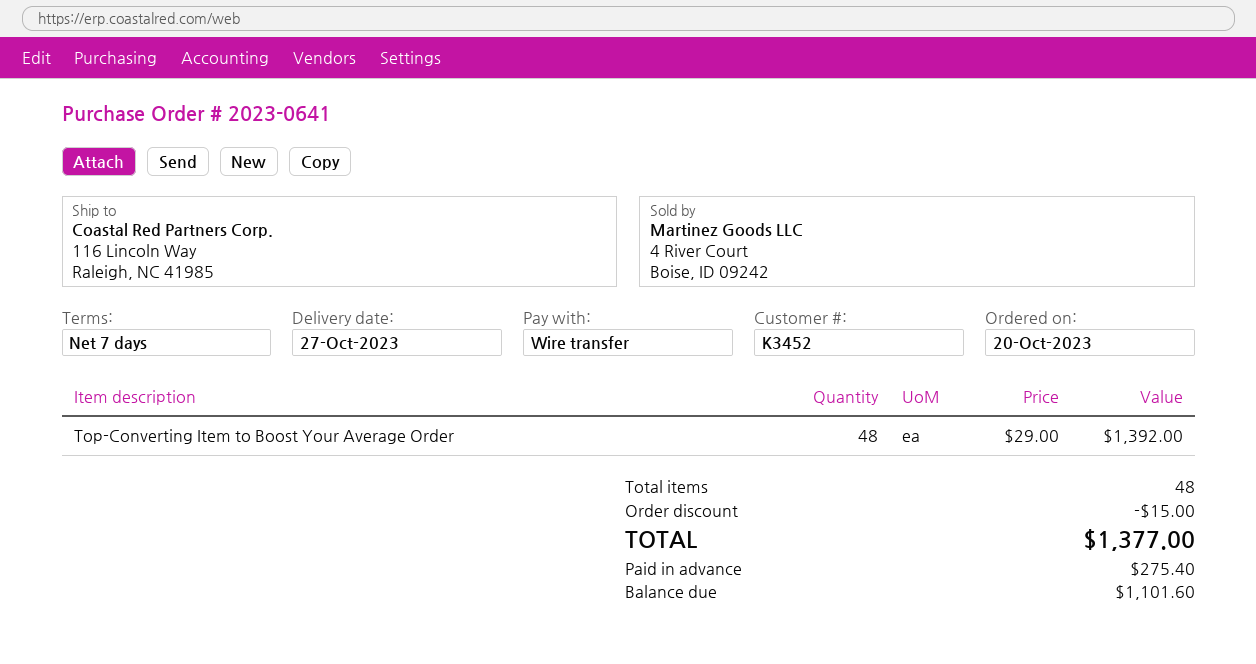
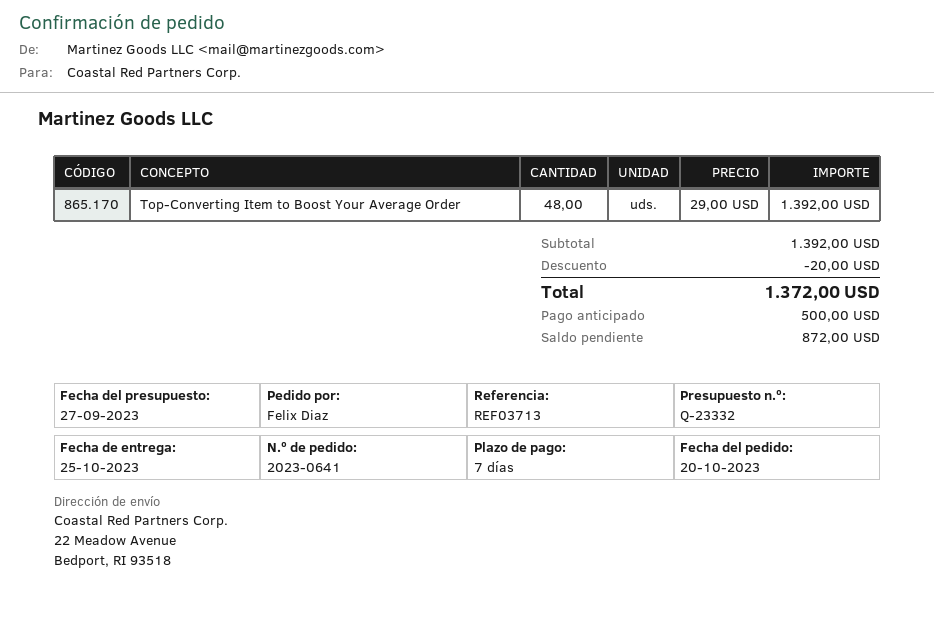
delivery date: 2023-10-27 -> 2023-10-25
ship to: 116 Lincoln Way, Raleigh, NC 41985 -> 22 Meadow Avenue, Bedport, RI 93518
discount: 15.00 -> 20.00
total: 1377.00 -> 1372.00
deposit: 275.40 -> 500.00
balance: 1101.60 -> 872.00

